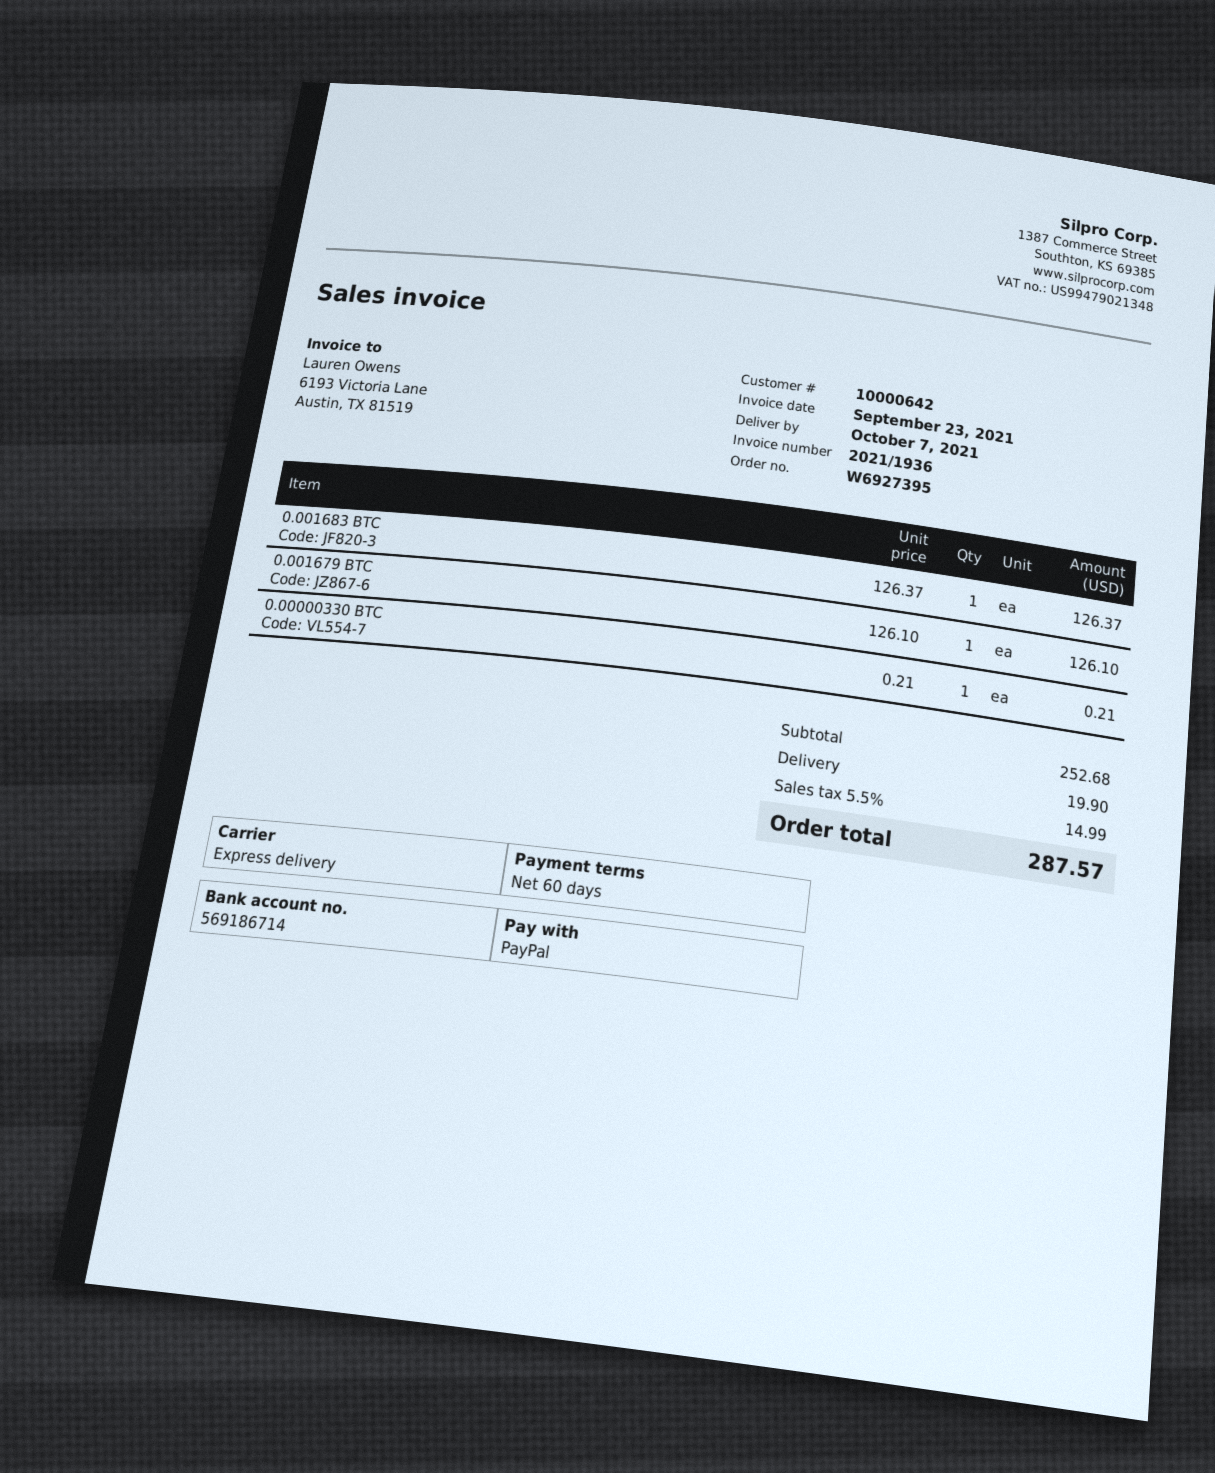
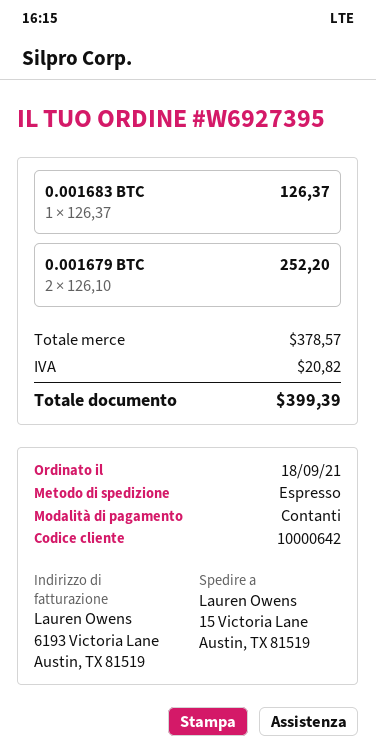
payment method: PayPal -> cash
0.001679 BTC: 1 x 126.10 = 126.10 -> 2 x 126.10 = 252.20
0.00000330 BTC: 1 x 0.21 = 0.21 -> none
subtotal: 252.68 -> 378.57
shipping: 19.90 -> none
tax: 14.99 -> 20.82
total: 287.57 -> 399.39

